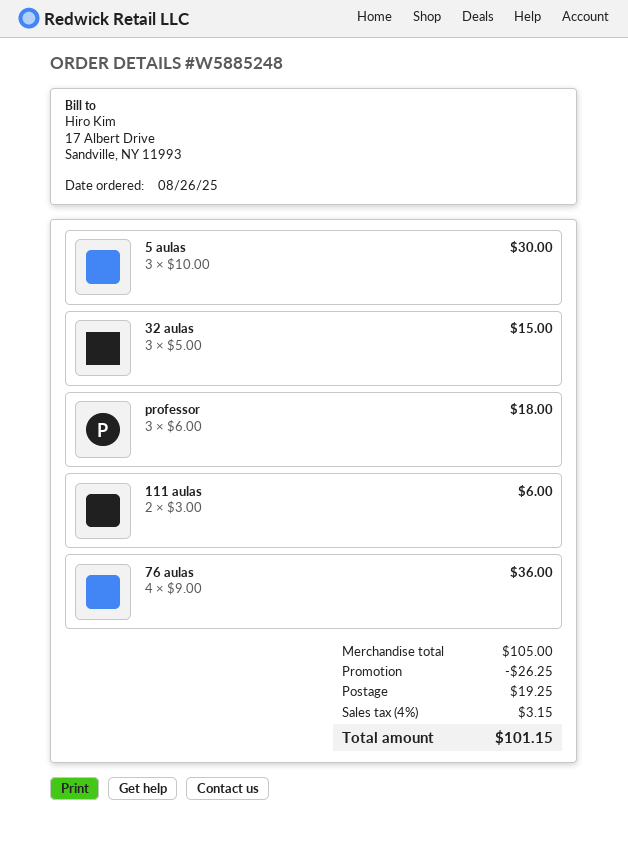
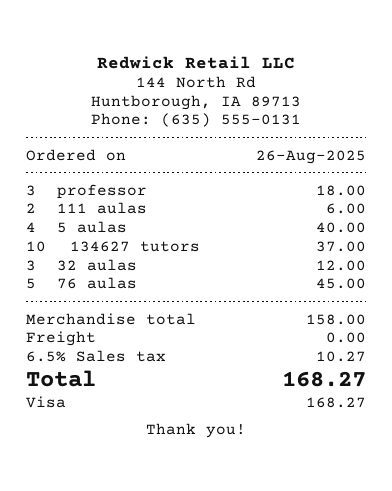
5 aulas: 3 for 30.00 -> 4 for 40.00
32 aulas: 3 for 15.00 -> 3 for 12.00
76 aulas: 4 for 36.00 -> 5 for 45.00
134627 tutors: none -> 10 for 37.00
subtotal: 105.00 -> 158.00
discount: 26.25 -> none
shipping: 19.25 -> 0.00
tax: 4% = 3.15 -> 6.5% = 10.27
total: 101.15 -> 168.27

